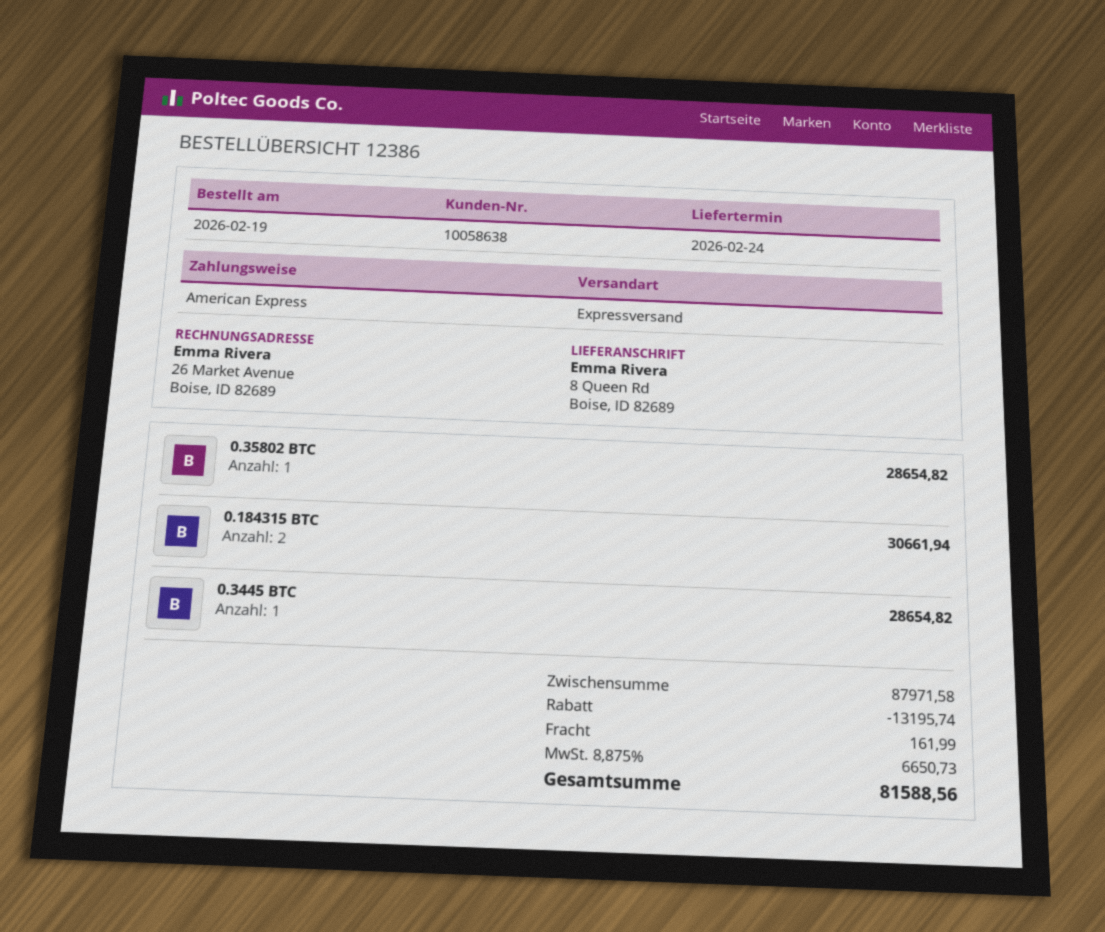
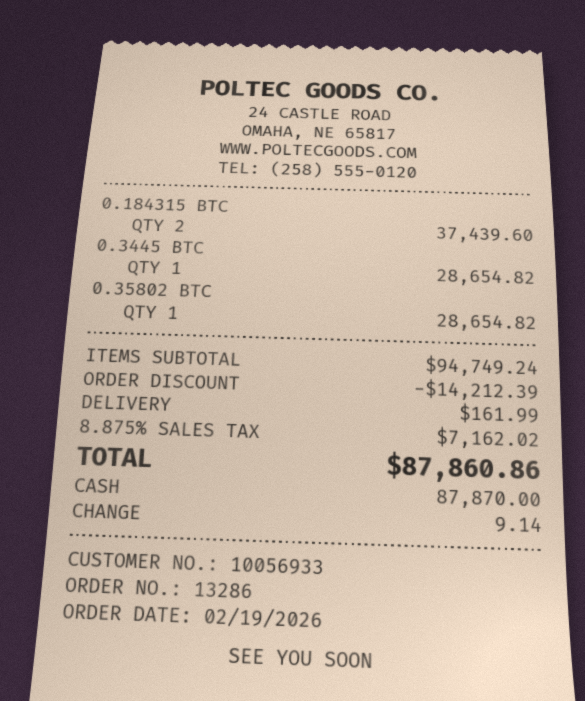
order number: 12386 -> 13286
customer number: 10058638 -> 10056933
payment method: American Express -> cash
0.184315 BTC: 2 for 30661.94 -> 2 for 37439.60
subtotal: 87971.58 -> 94749.24
discount: 13195.74 -> 14212.39
tax: 8.875% = 6650.73 -> 8.875% = 7162.02
total: 81588.56 -> 87860.86

